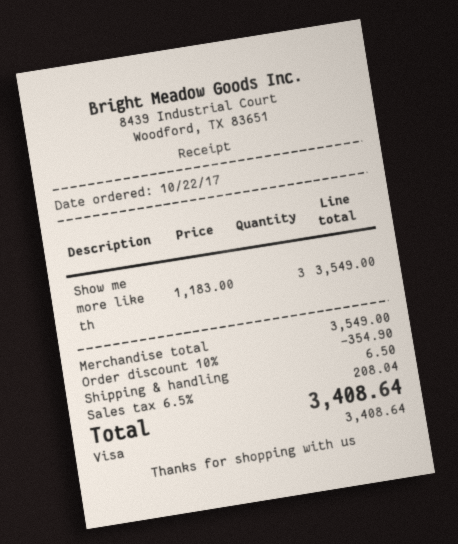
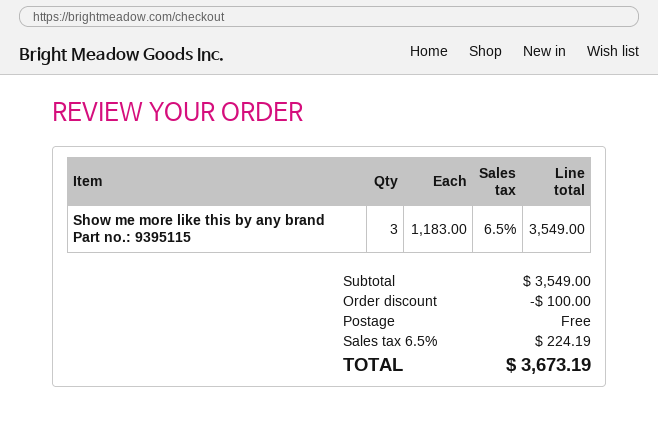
discount: 354.90 -> 100.00
shipping: 6.50 -> 0.00
tax: 6.5% = 208.04 -> 6.5% = 224.19
total: 3408.64 -> 3673.19

